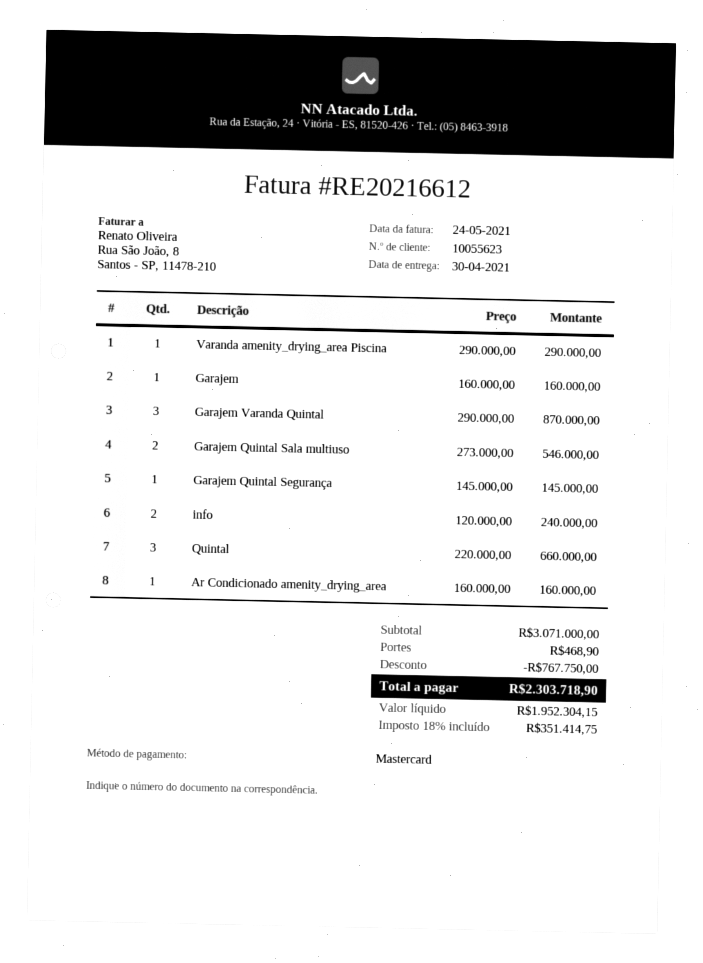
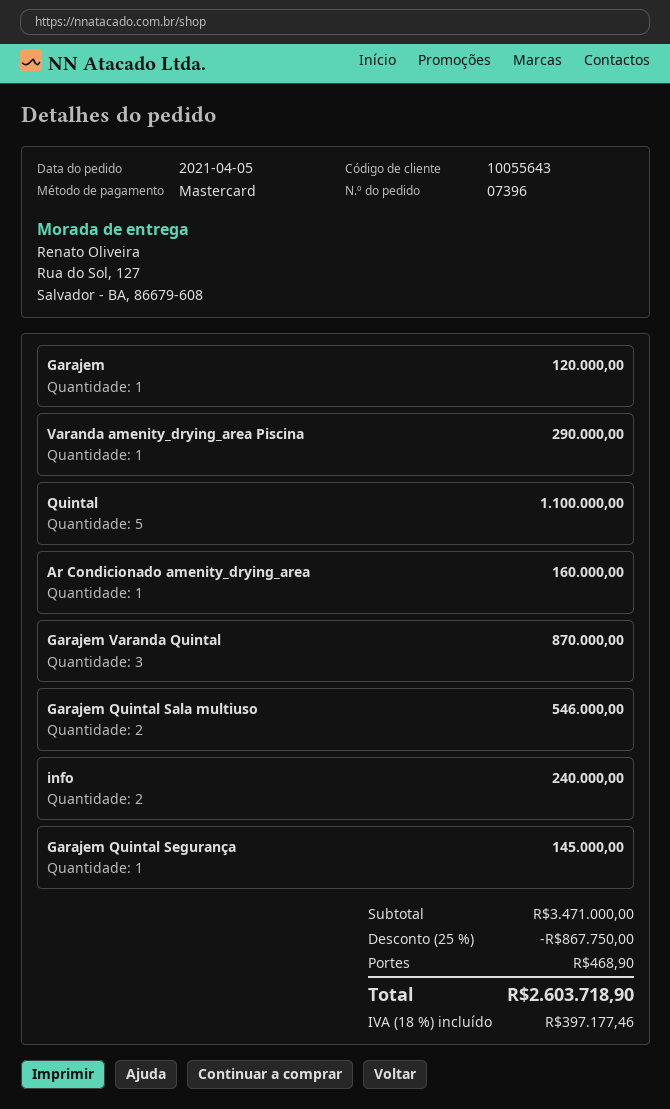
customer number: 10055623 -> 10055643
Garajem: 1 for 160000.00 -> 1 for 120000.00
Quintal: 3 for 660000.00 -> 5 for 1100000.00
subtotal: 3071000.00 -> 3471000.00
discount: 767750.00 -> 867750.00
tax: 18% = 351414.75 -> 18% = 397177.46
total: 2303718.90 -> 2603718.90

